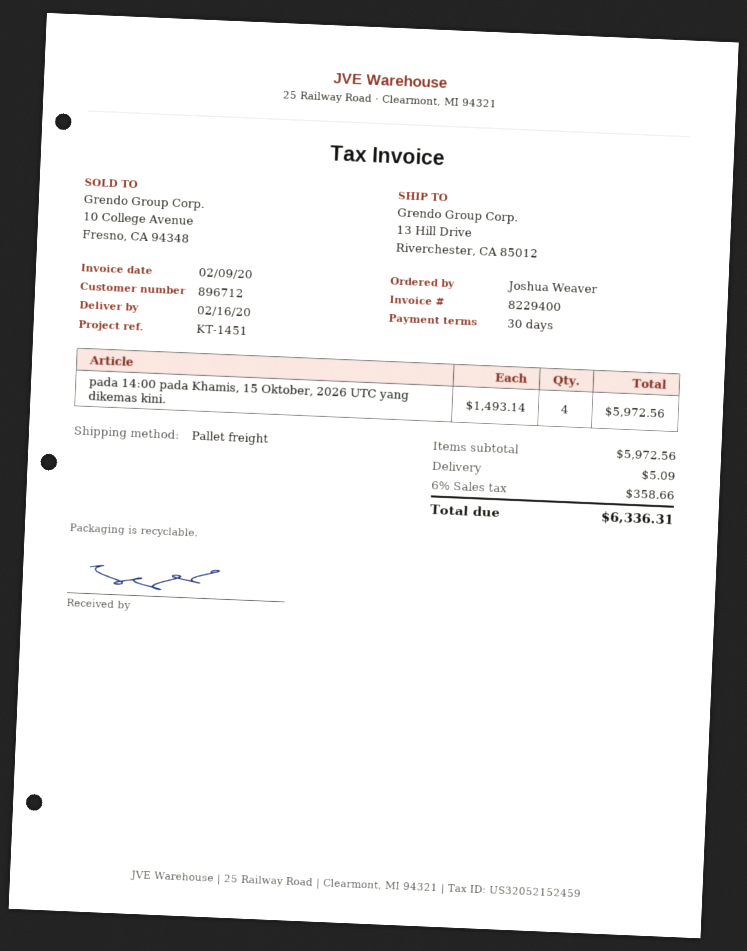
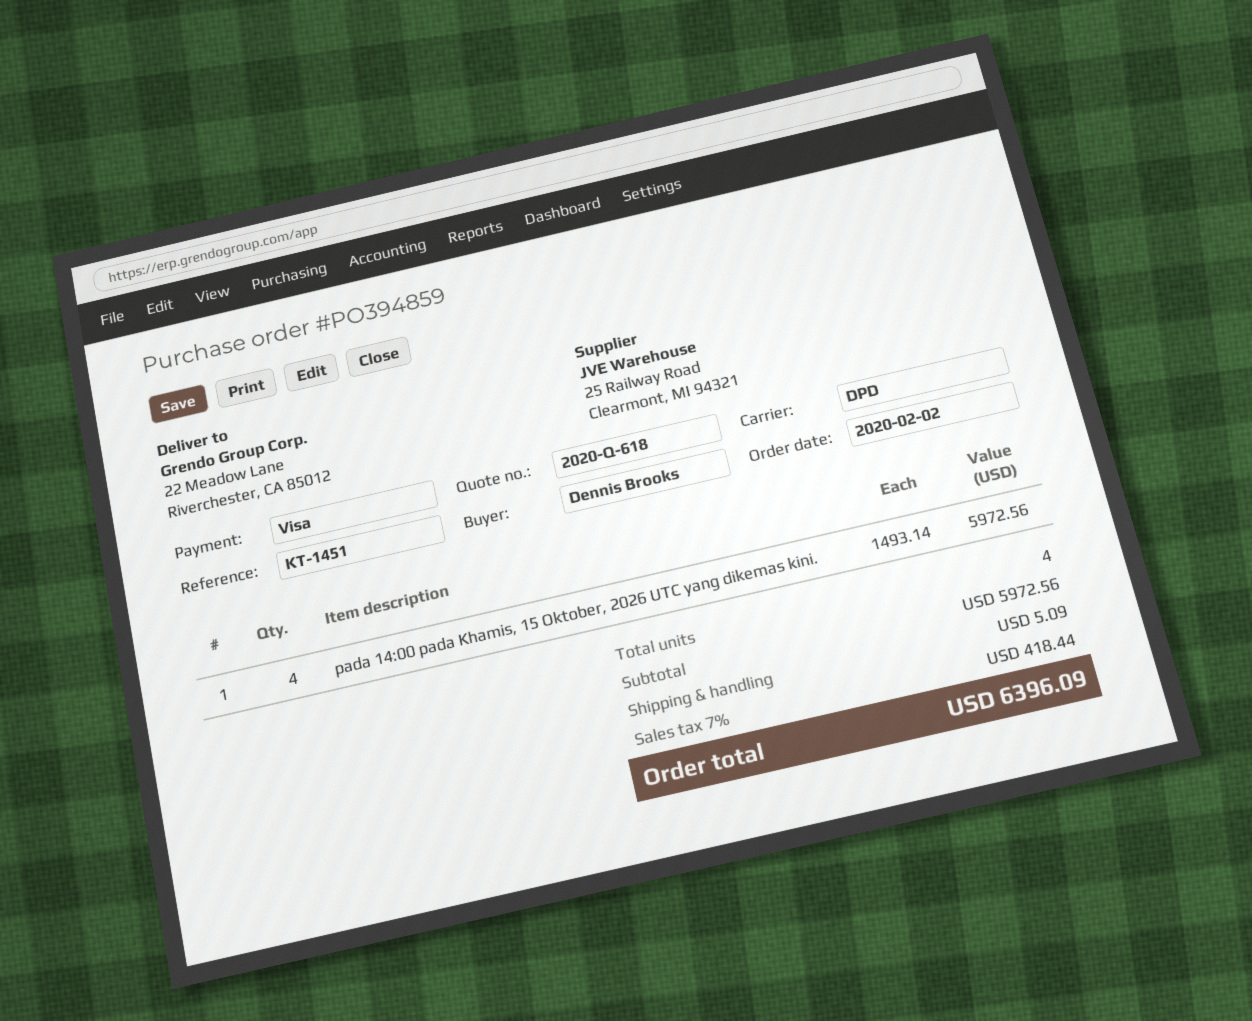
ordered by: Joshua Weaver -> Dennis Brooks
shipping method: pallet freight -> DPD
ship to: 13 Hill Drive, Riverchester, CA 85012 -> 22 Meadow Lane, Riverchester, CA 85012
tax: 6% = 358.66 -> 7% = 418.44
total: 6336.31 -> 6396.09

